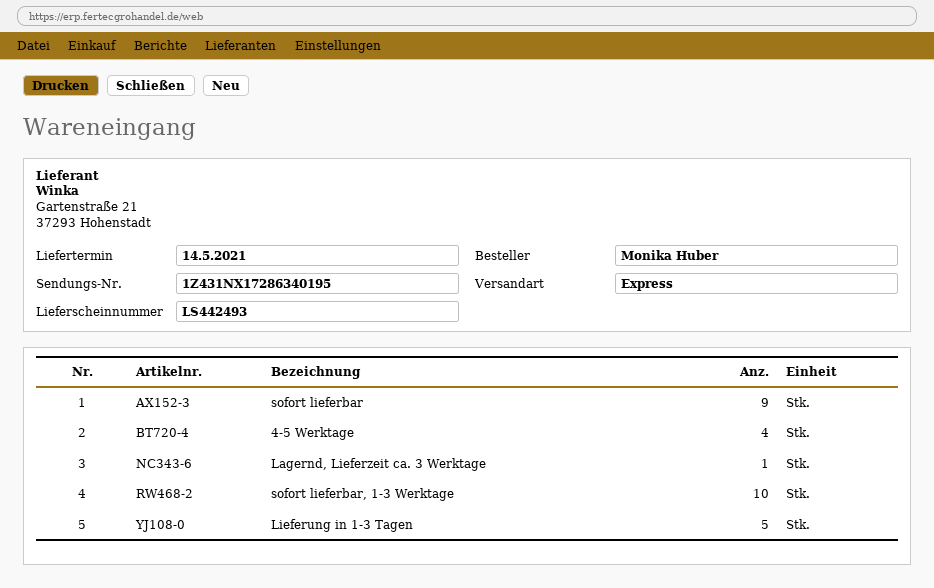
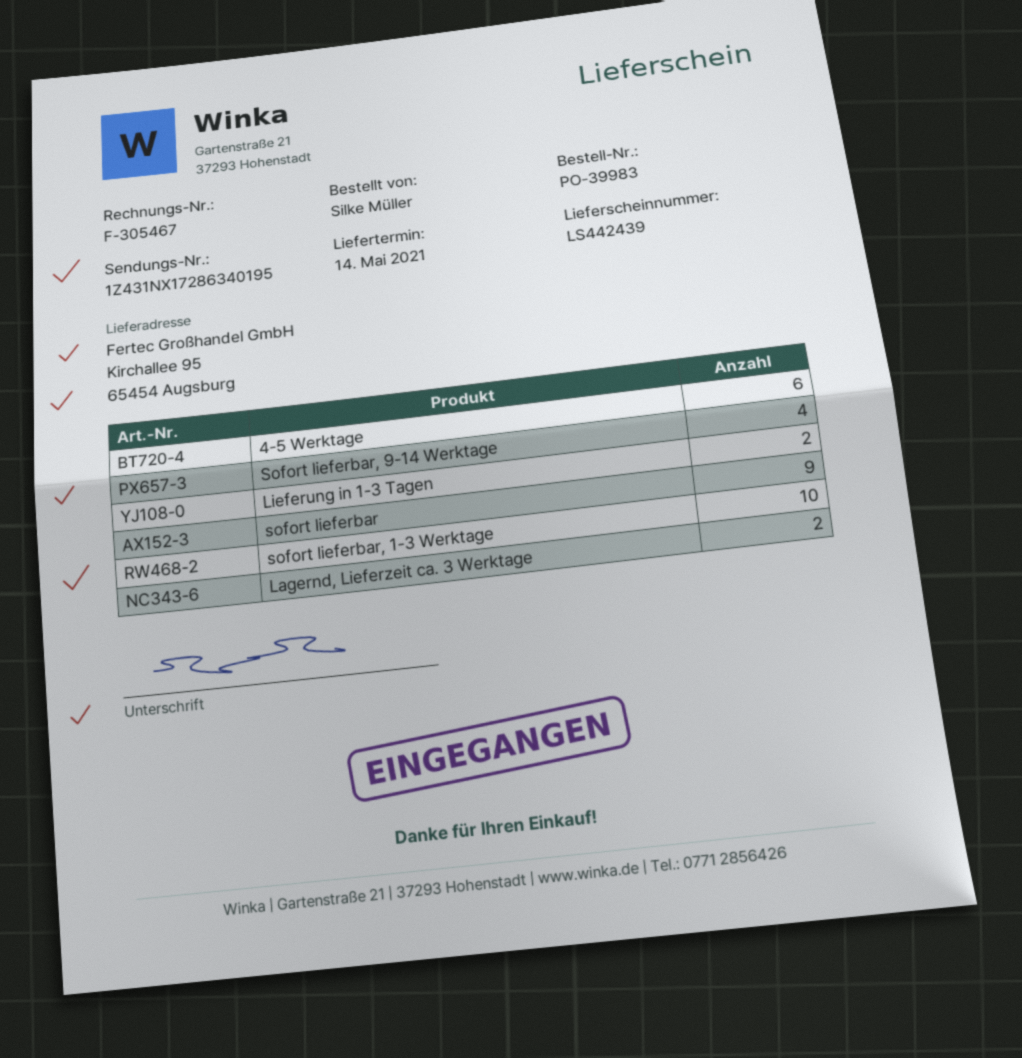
delivery note number: LS442493 -> LS442439
ordered by: Monika Huber -> Silke Müller
4-5 Werktage: 4 -> 6
Lagernd, Lieferzeit ca. 3 Werktage: 1 -> 2
Lieferung in 1-3 Tagen: 5 -> 2
Sofort lieferbar, 9-14 Werktage: none -> 4

